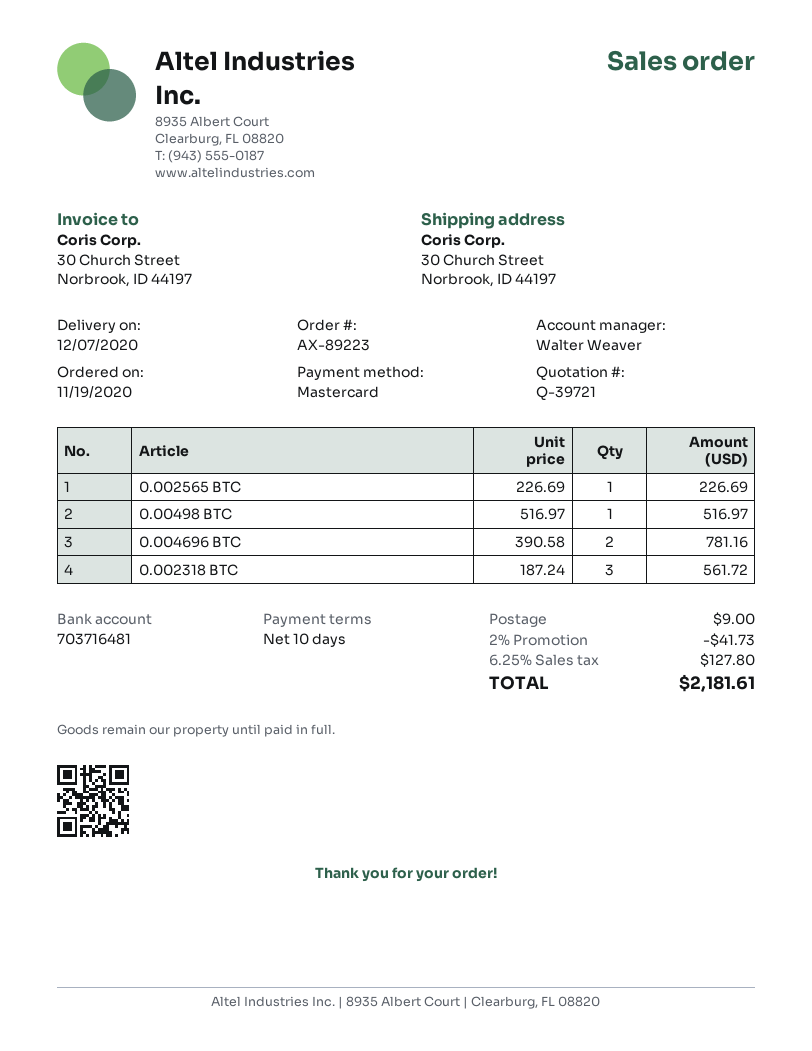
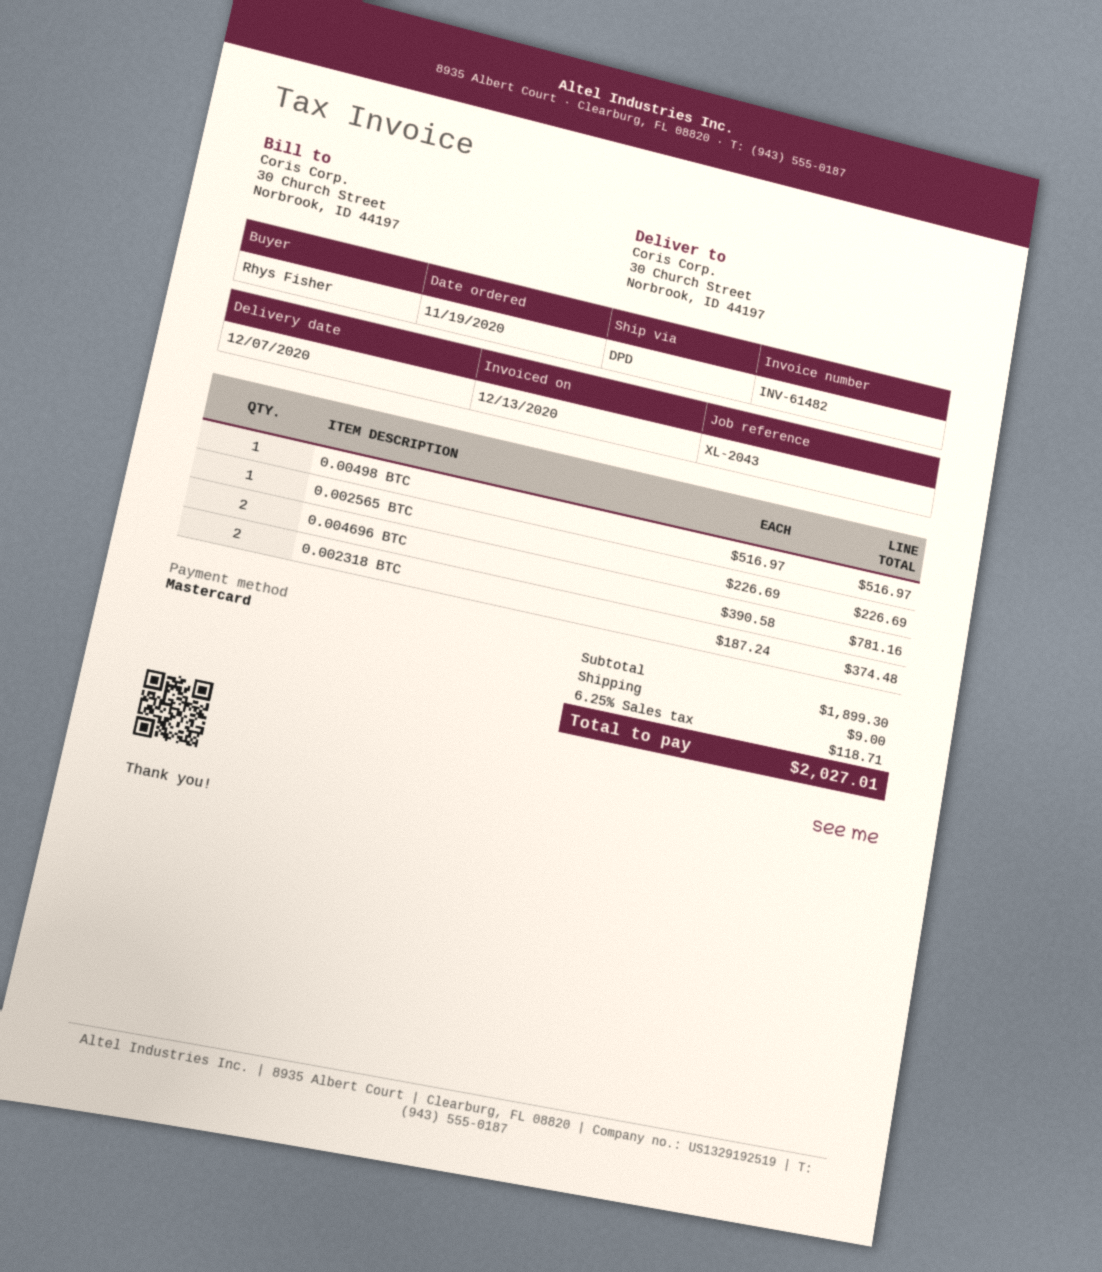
0.002318 BTC: 3 x 187.24 = 561.72 -> 2 x 187.24 = 374.48
discount: 2% = 41.73 -> none
tax: 6.25% = 127.80 -> 6.25% = 118.71
total: 2181.61 -> 2027.01

